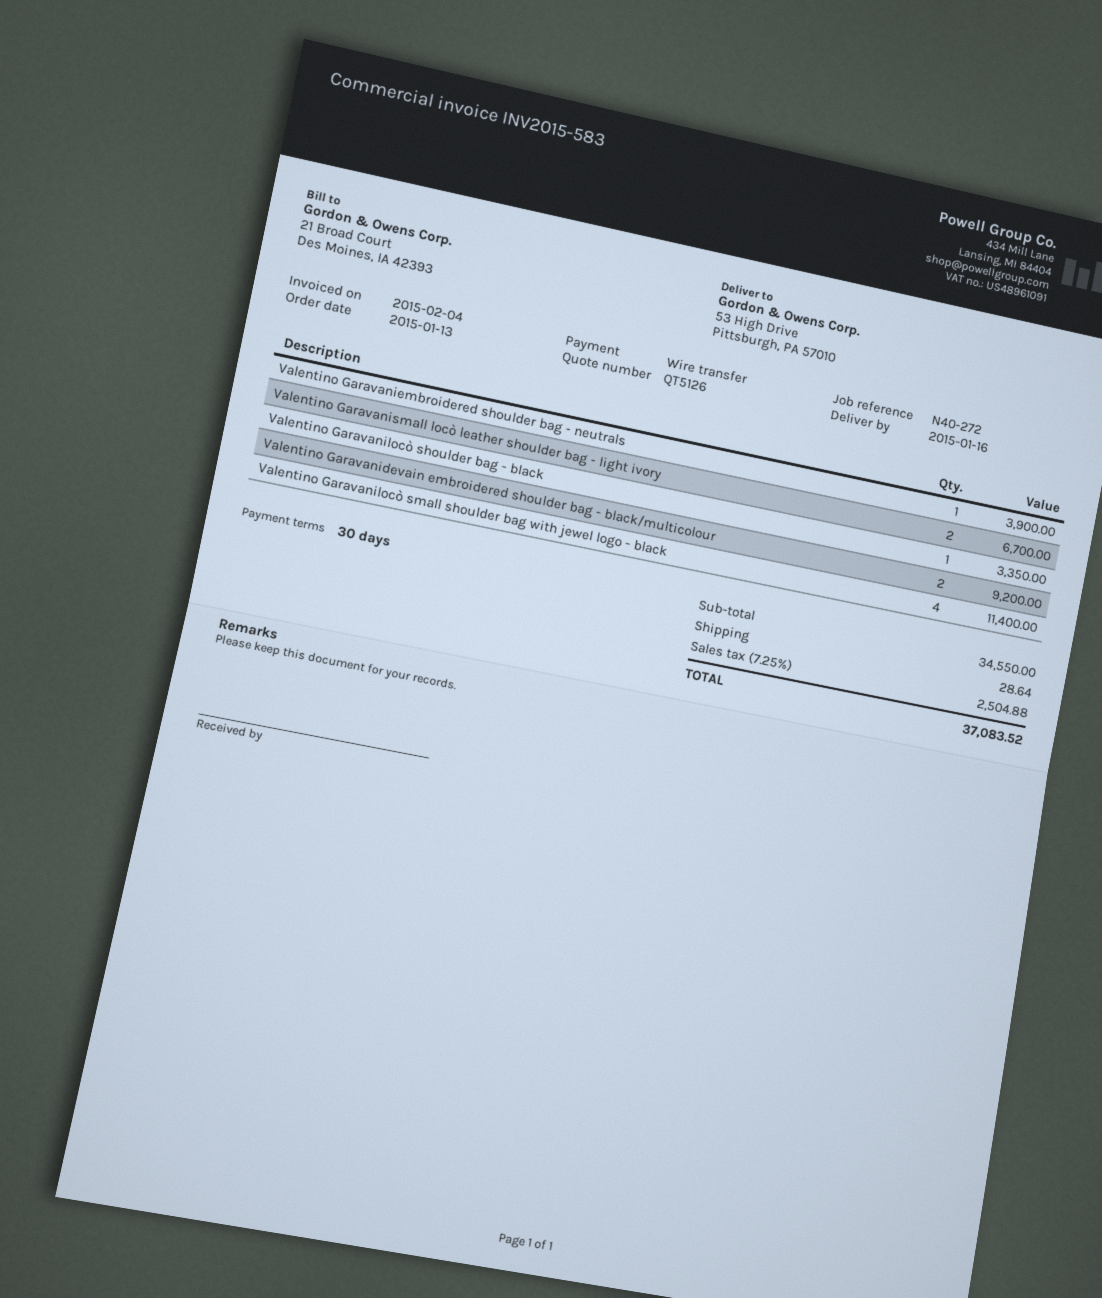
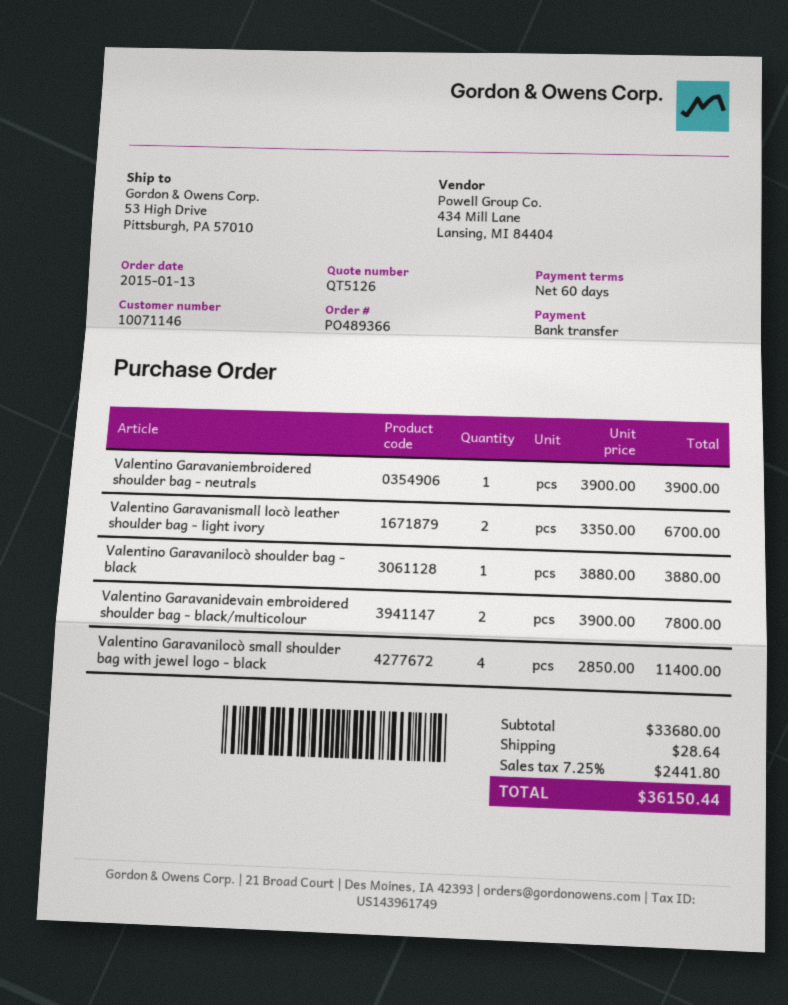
payment terms: 30 days -> 60 days
Valentino Garavanilocò shoulder bag - black: 1 for 3350.00 -> 1 for 3880.00
Valentino Garavanidevain embroidered shoulder bag - black/multicolour: 2 for 9200.00 -> 2 for 7800.00
subtotal: 34550.00 -> 33680.00
tax: 7.25% = 2504.88 -> 7.25% = 2441.80
total: 37083.52 -> 36150.44

